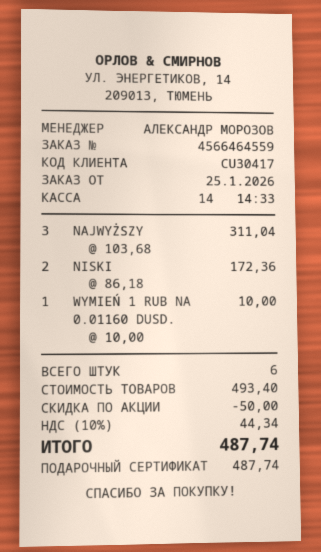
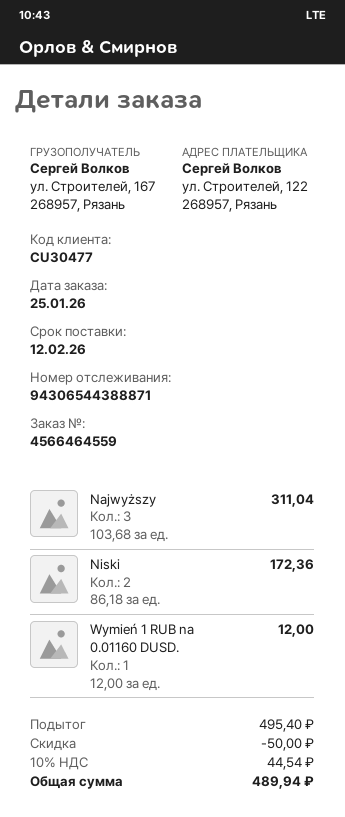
customer number: CU30417 -> CU30477
WYMIEŃ 1 RUB NA 0.01160 DUSD.: 1 x 10.00 = 10.00 -> 1 x 12.00 = 12.00
subtotal: 493.40 -> 495.40
tax: 10% = 44.34 -> 10% = 44.54
total: 487.74 -> 489.94

